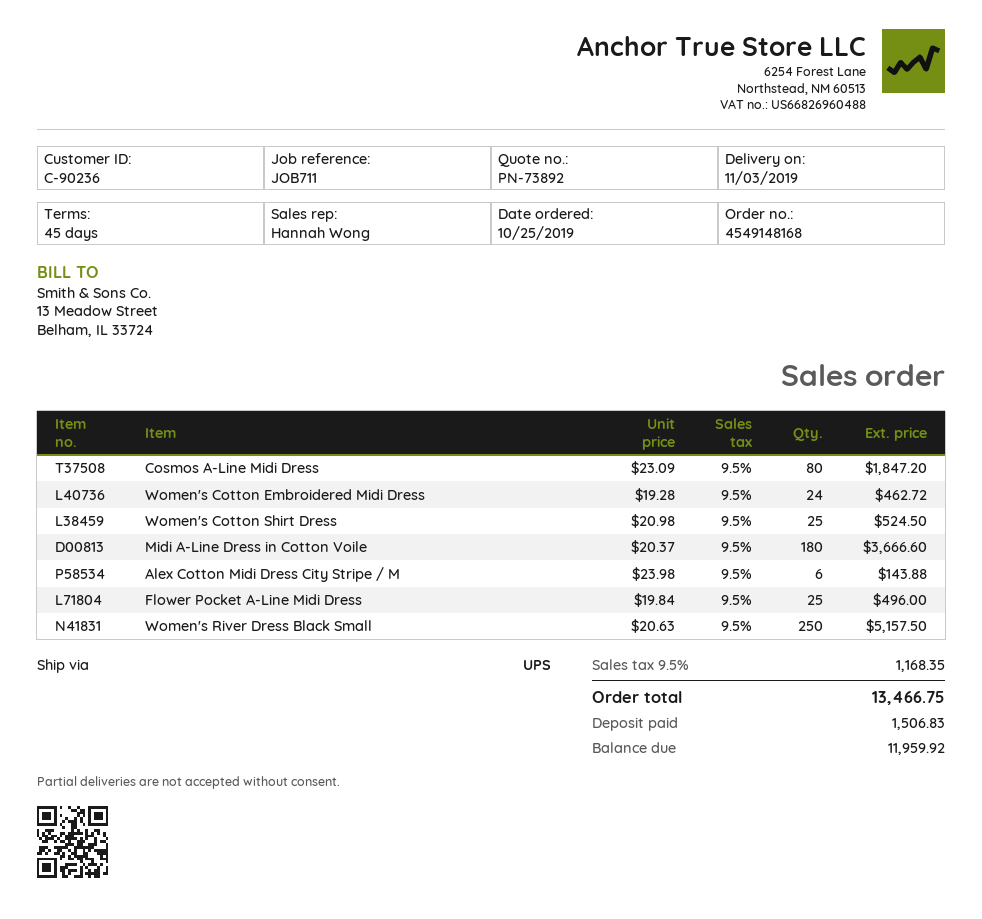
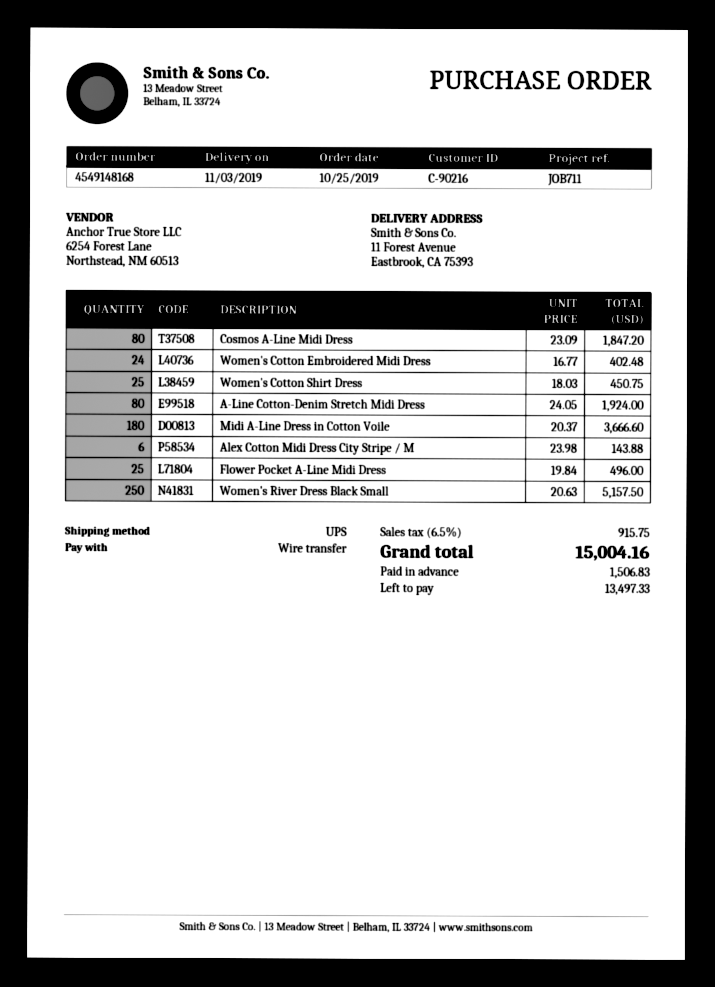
customer number: C-90236 -> C-90216
Women's Cotton Embroidered Midi Dress: 24 x 19.28 = 462.72 -> 24 x 16.77 = 402.48
Women's Cotton Shirt Dress: 25 x 20.98 = 524.50 -> 25 x 18.03 = 450.75
A-Line Cotton-Denim Stretch Midi Dress: none -> 80 x 24.05 = 1924.00
tax: 9.5% = 1168.35 -> 6.5% = 915.75
total: 13466.75 -> 15004.16
balance: 11959.92 -> 13497.33

